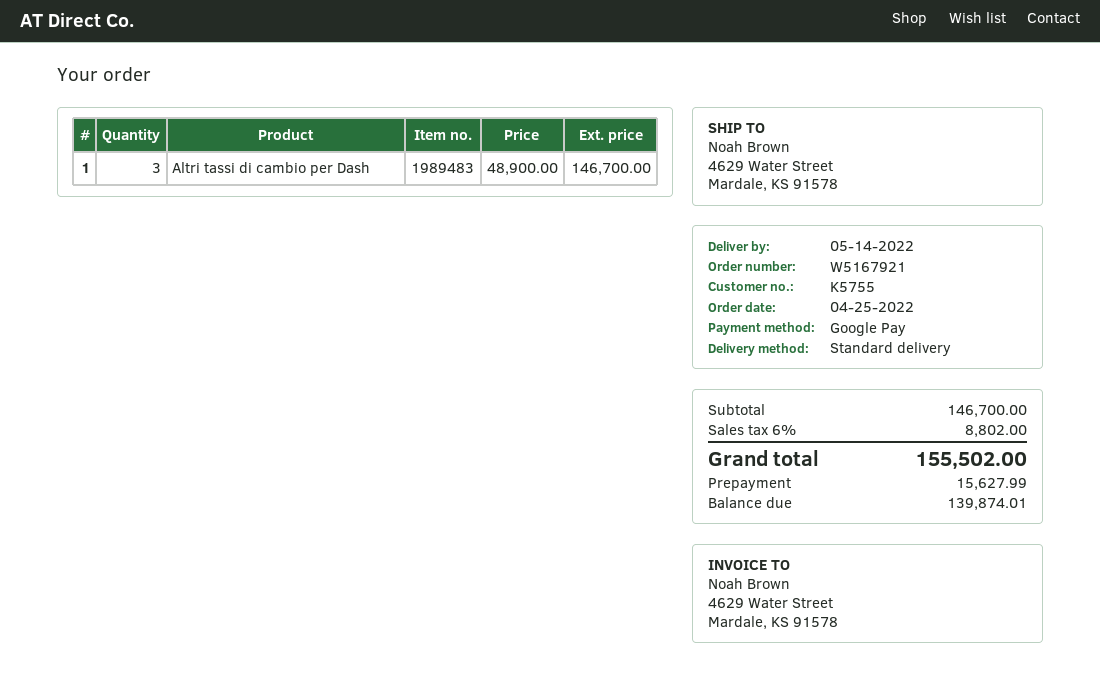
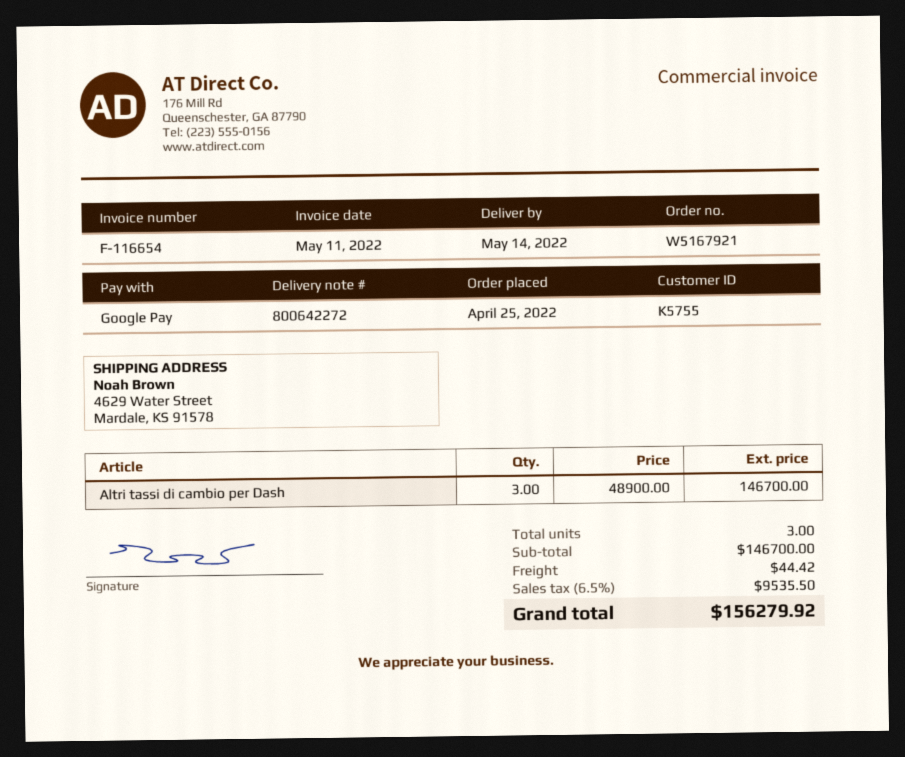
shipping: none -> 44.42
tax: 6% = 8802.00 -> 6.5% = 9535.50
total: 155502.00 -> 156279.92

